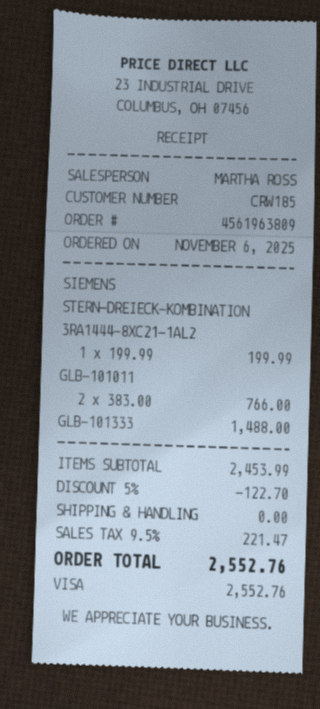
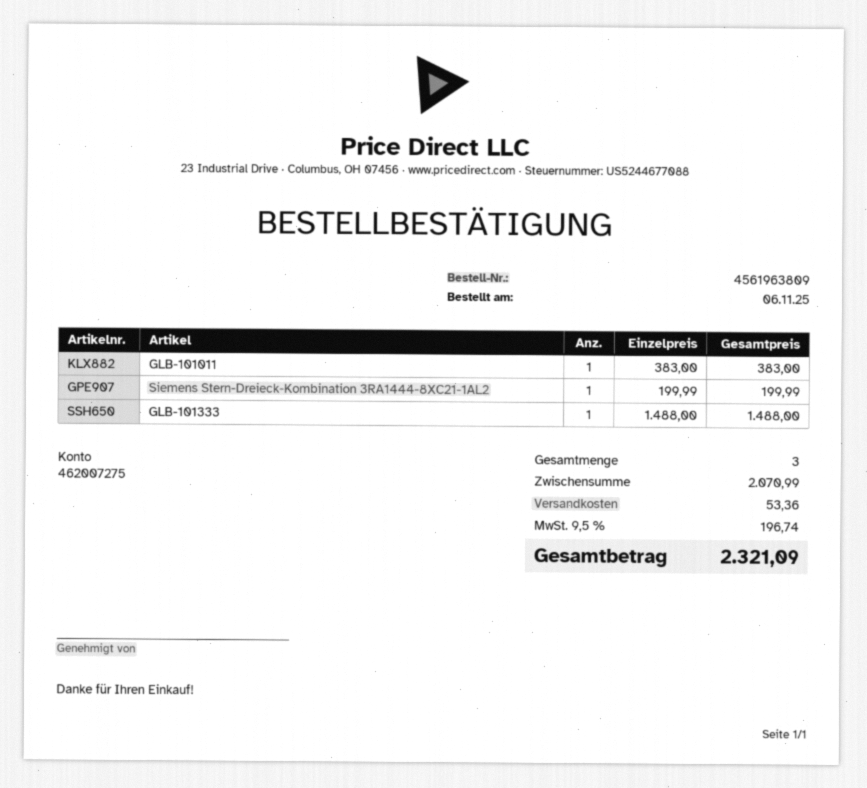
GLB-101011: 2 x 383.00 = 766.00 -> 1 x 383.00 = 383.00
subtotal: 2453.99 -> 2070.99
discount: 5% = 122.70 -> none
shipping: 0.00 -> 53.36
tax: 9.5% = 221.47 -> 9.5% = 196.74
total: 2552.76 -> 2321.09

